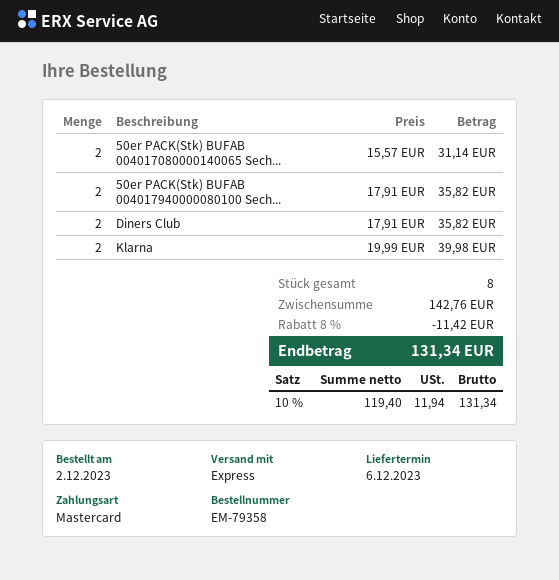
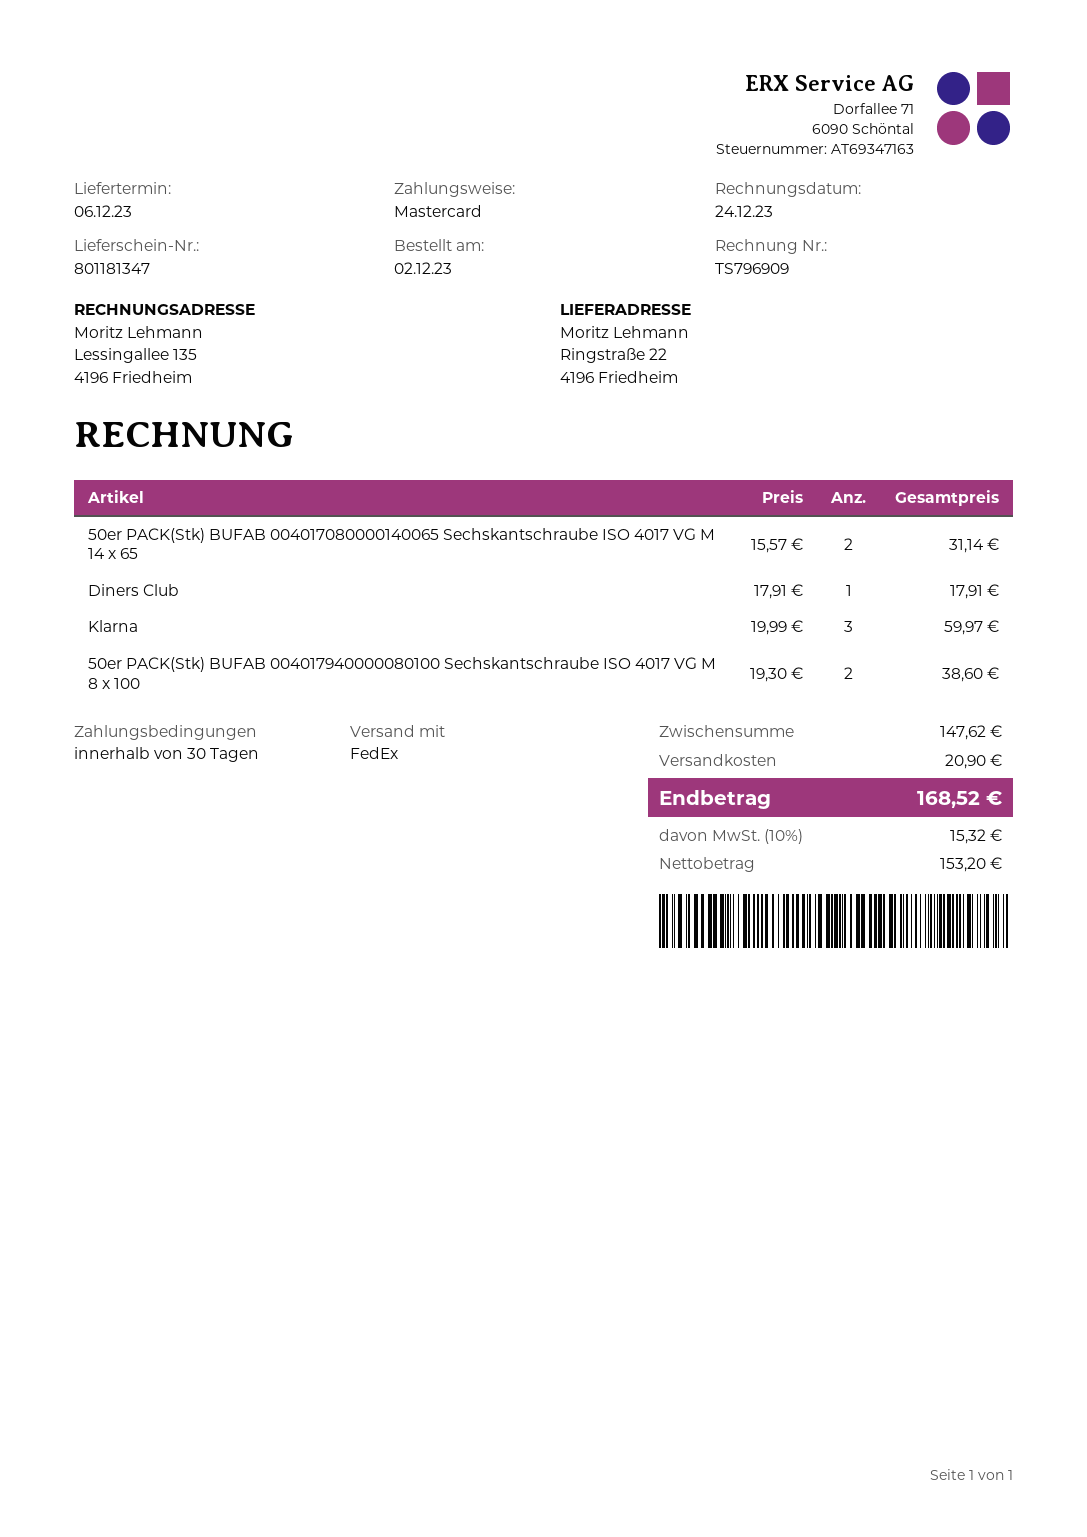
shipping method: express -> FedEx
50er PACK(Stk) BUFAB 004017940000080100 Sech...: 2 x 17.91 = 35.82 -> 2 x 19.30 = 38.60
Diners Club: 2 x 17.91 = 35.82 -> 1 x 17.91 = 17.91
Klarna: 2 x 19.99 = 39.98 -> 3 x 19.99 = 59.97
subtotal: 142.76 -> 147.62
discount: 8% = 11.42 -> none
shipping: none -> 20.90
net: 119.40 -> 153.20
tax: 10% = 11.94 -> 10% = 15.32
total: 131.34 -> 168.52

